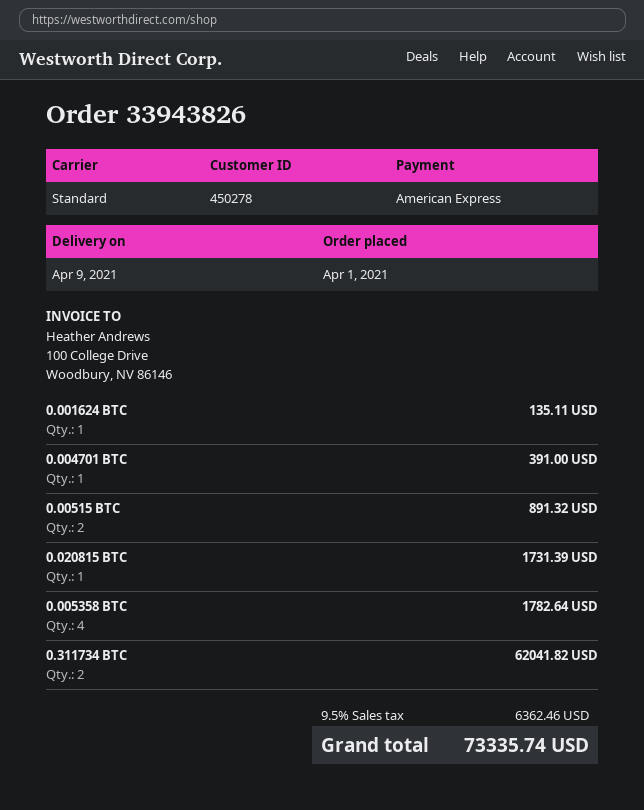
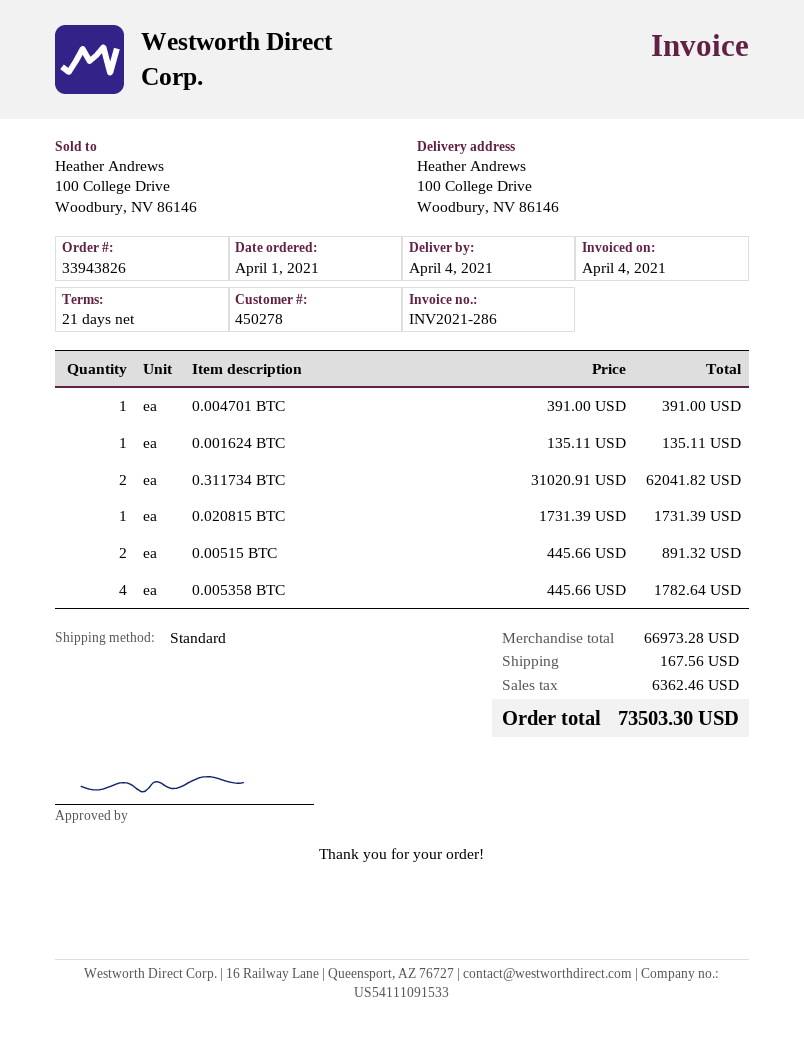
delivery date: 2021-04-09 -> 2021-04-04
shipping: none -> 167.56
total: 73335.74 -> 73503.30

